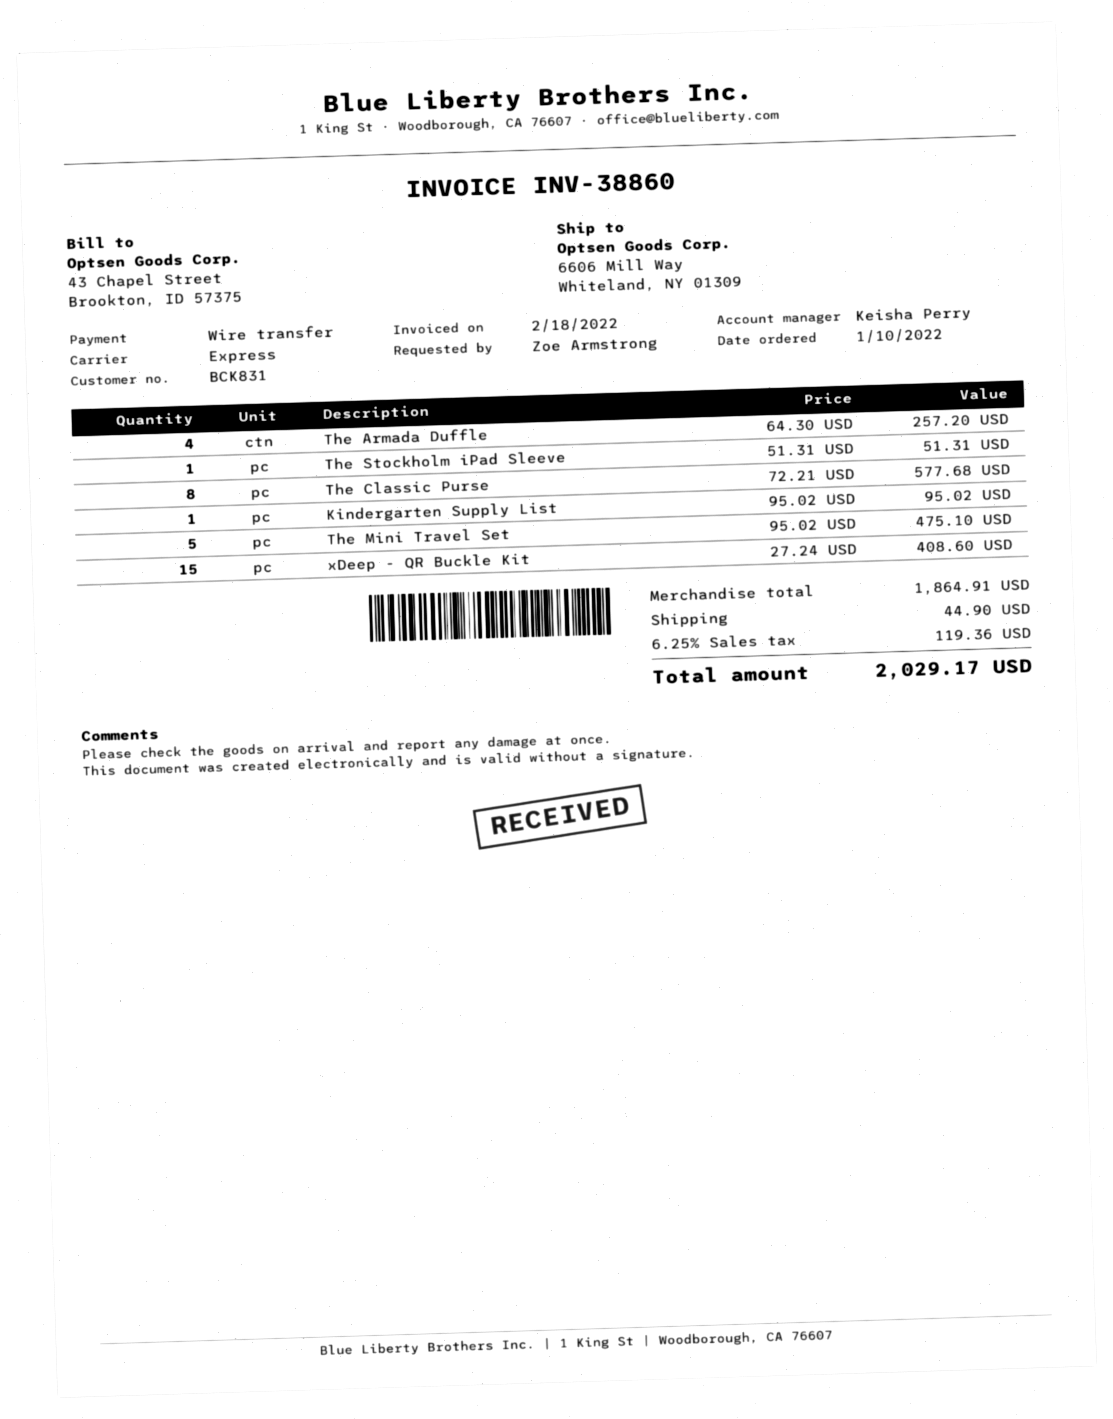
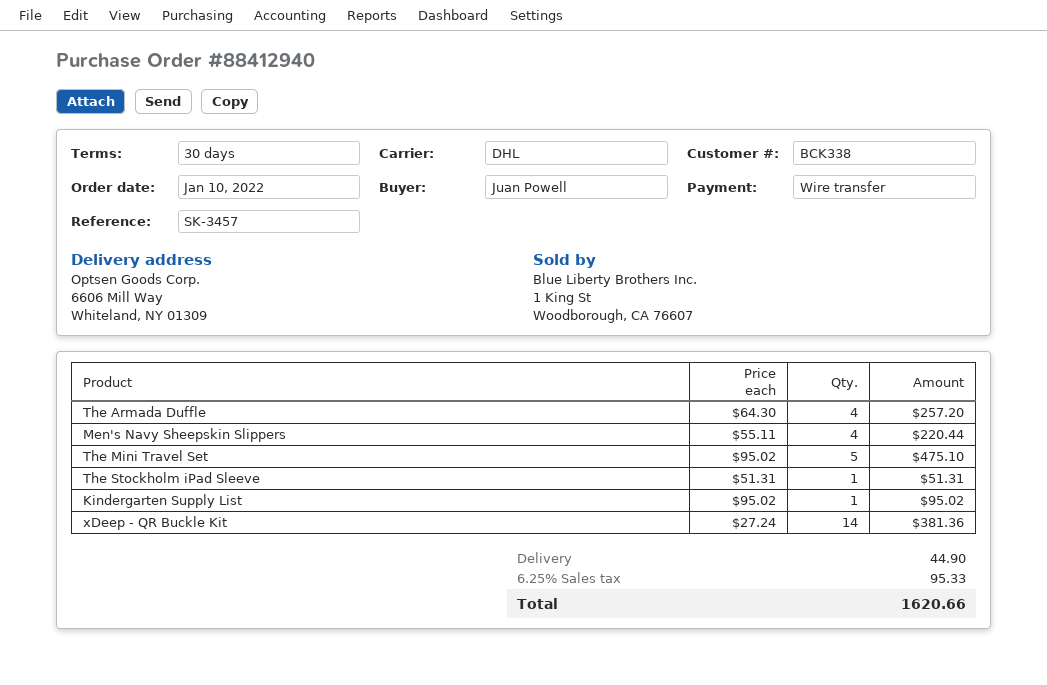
customer number: BCK831 -> BCK338
ordered by: Zoe Armstrong -> Juan Powell
shipping method: express -> DHL
The Classic Purse: 8 x 72.21 = 577.68 -> none
xDeep - QR Buckle Kit: 15 x 27.24 = 408.60 -> 14 x 27.24 = 381.36
Men's Navy Sheepskin Slippers: none -> 4 x 55.11 = 220.44
tax: 6.25% = 119.36 -> 6.25% = 95.33
total: 2029.17 -> 1620.66

